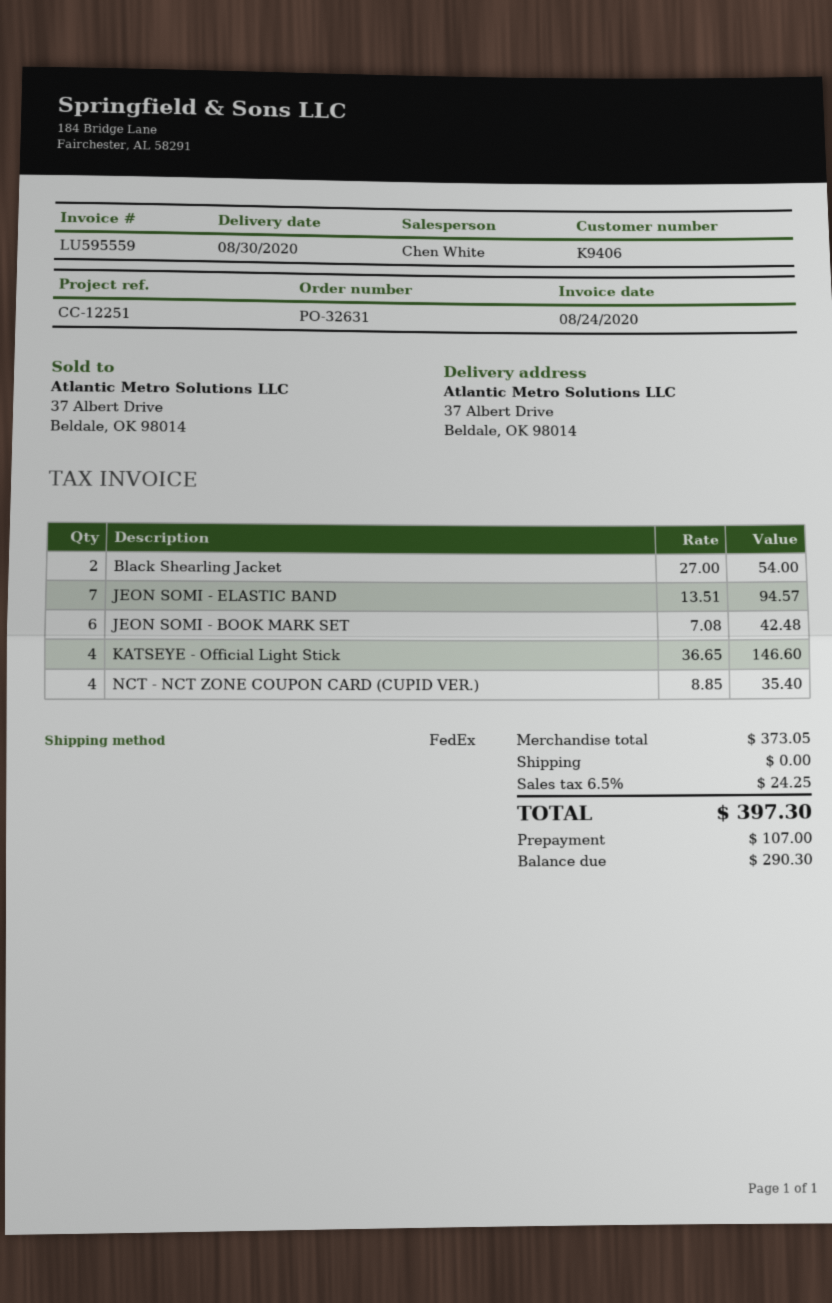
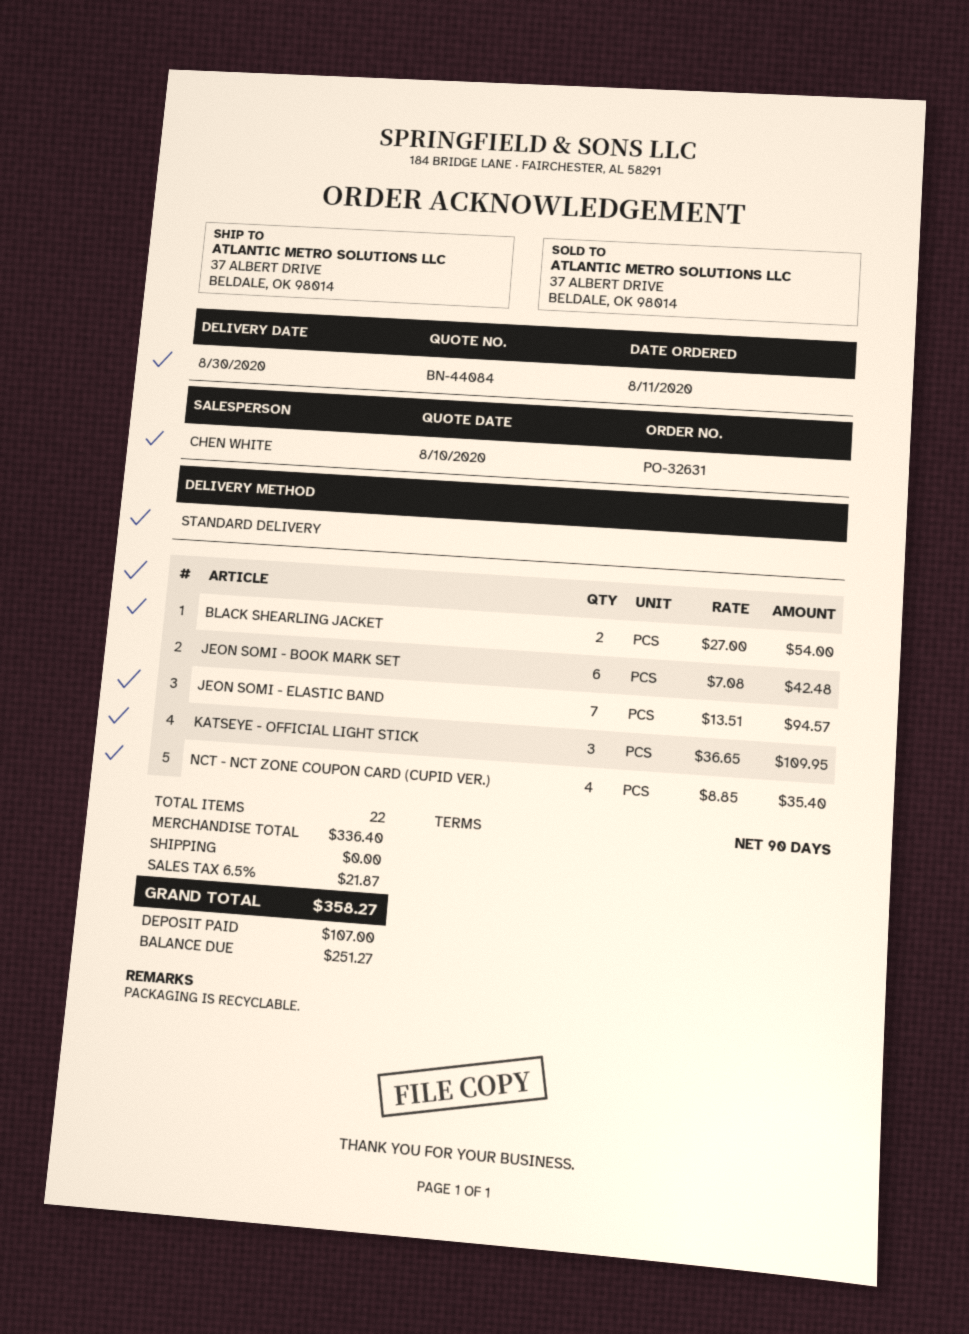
shipping method: FedEx -> standard
KATSEYE - Official Light Stick: 4 x 36.65 = 146.60 -> 3 x 36.65 = 109.95
subtotal: 373.05 -> 336.40
tax: 6.5% = 24.25 -> 6.5% = 21.87
total: 397.30 -> 358.27
balance: 290.30 -> 251.27

